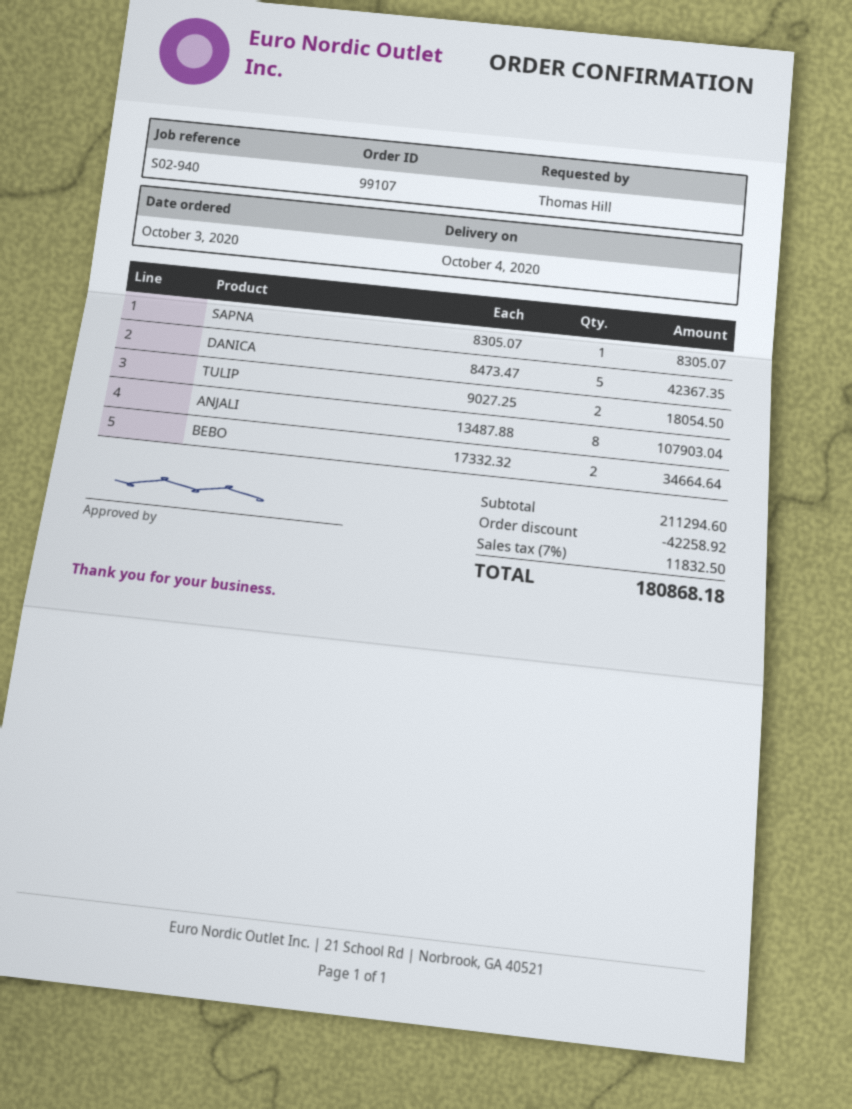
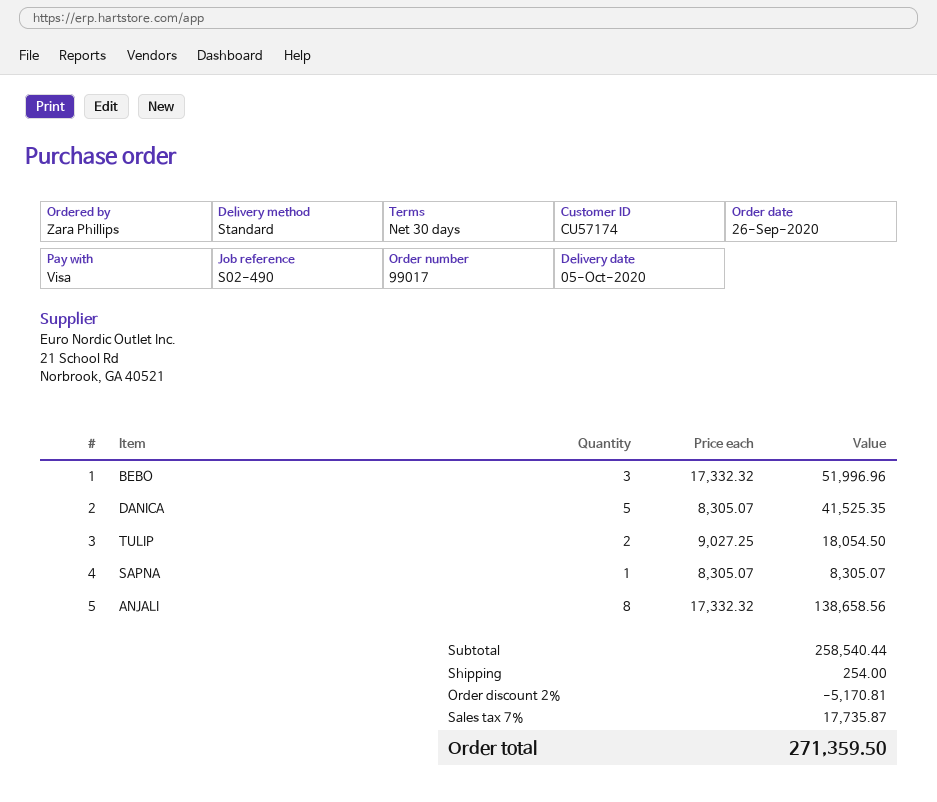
order number: 99107 -> 99017
order date: 2020-10-03 -> 2020-09-26
delivery date: 2020-10-04 -> 2020-10-05
reference: S02-940 -> S02-490
ordered by: Thomas Hill -> Zara Phillips
DANICA: 5 x 8473.47 = 42367.35 -> 5 x 8305.07 = 41525.35
ANJALI: 8 x 13487.88 = 107903.04 -> 8 x 17332.32 = 138658.56
BEBO: 2 x 17332.32 = 34664.64 -> 3 x 17332.32 = 51996.96
subtotal: 211294.60 -> 258540.44
discount: 42258.92 -> 5170.81
shipping: none -> 254.00
tax: 7% = 11832.50 -> 7% = 17735.87
total: 180868.18 -> 271359.50

